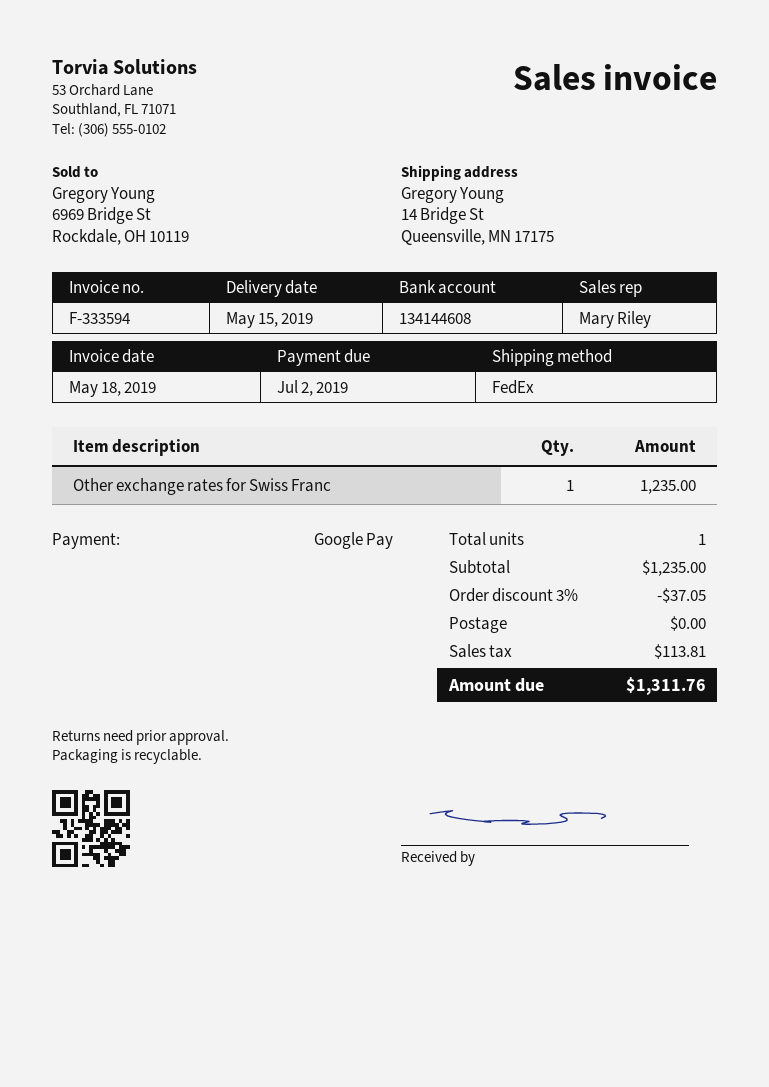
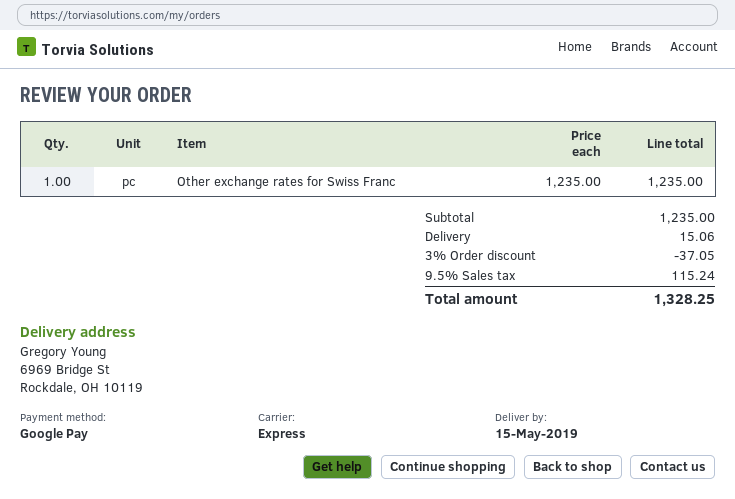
shipping method: FedEx -> express
ship to: 14 Bridge St, Queensville, MN 17175 -> 6969 Bridge St, Rockdale, OH 10119
shipping: 0.00 -> 15.06
tax: 113.81 -> 115.24
total: 1311.76 -> 1328.25

